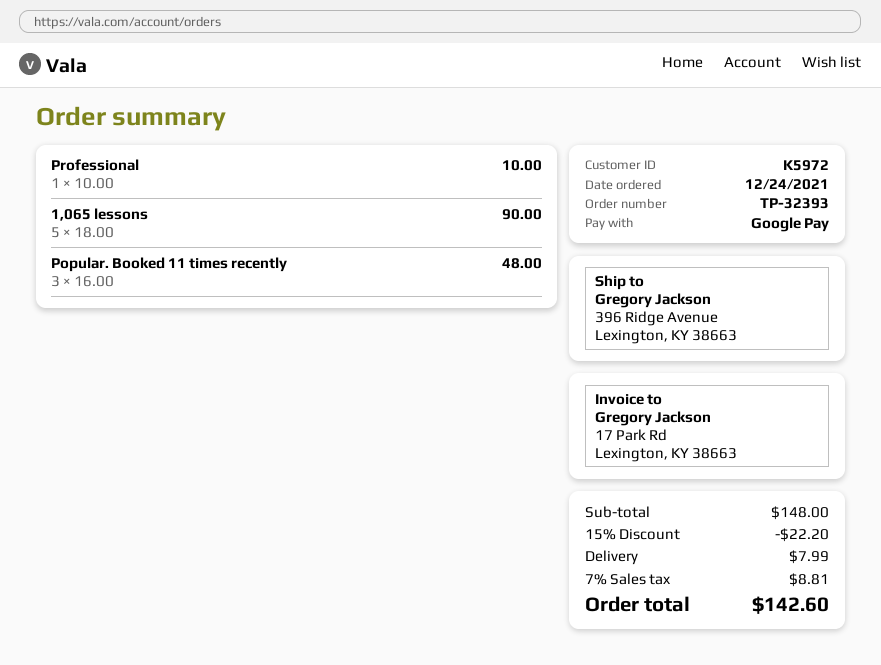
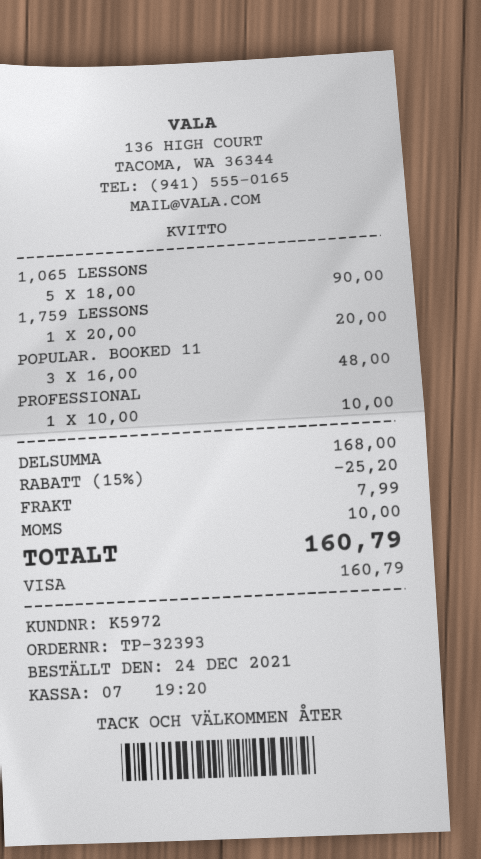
payment method: Google Pay -> Visa
1,759 LESSONS: none -> 1 x 20.00 = 20.00
subtotal: 148.00 -> 168.00
discount: 15% = 22.20 -> 15% = 25.20
tax: 8.81 -> 10.00
total: 142.60 -> 160.79

